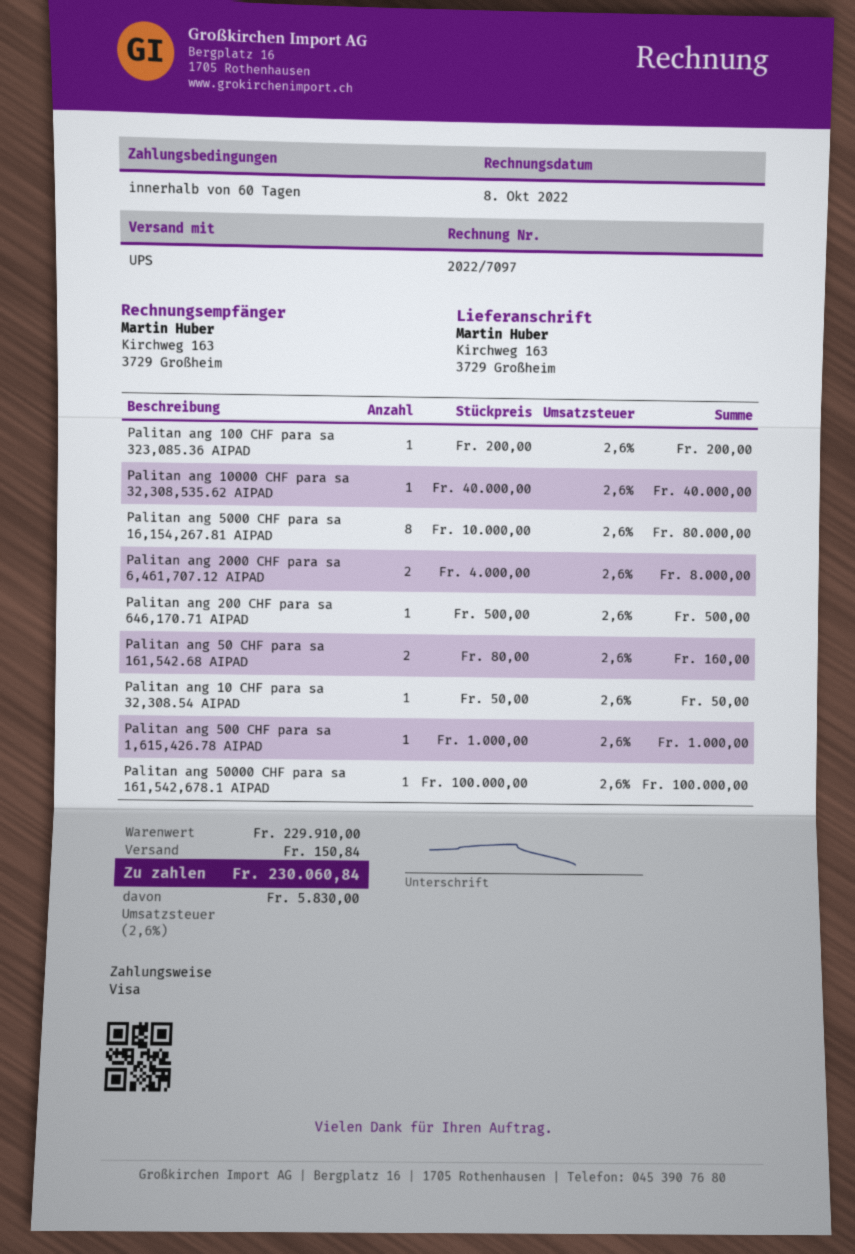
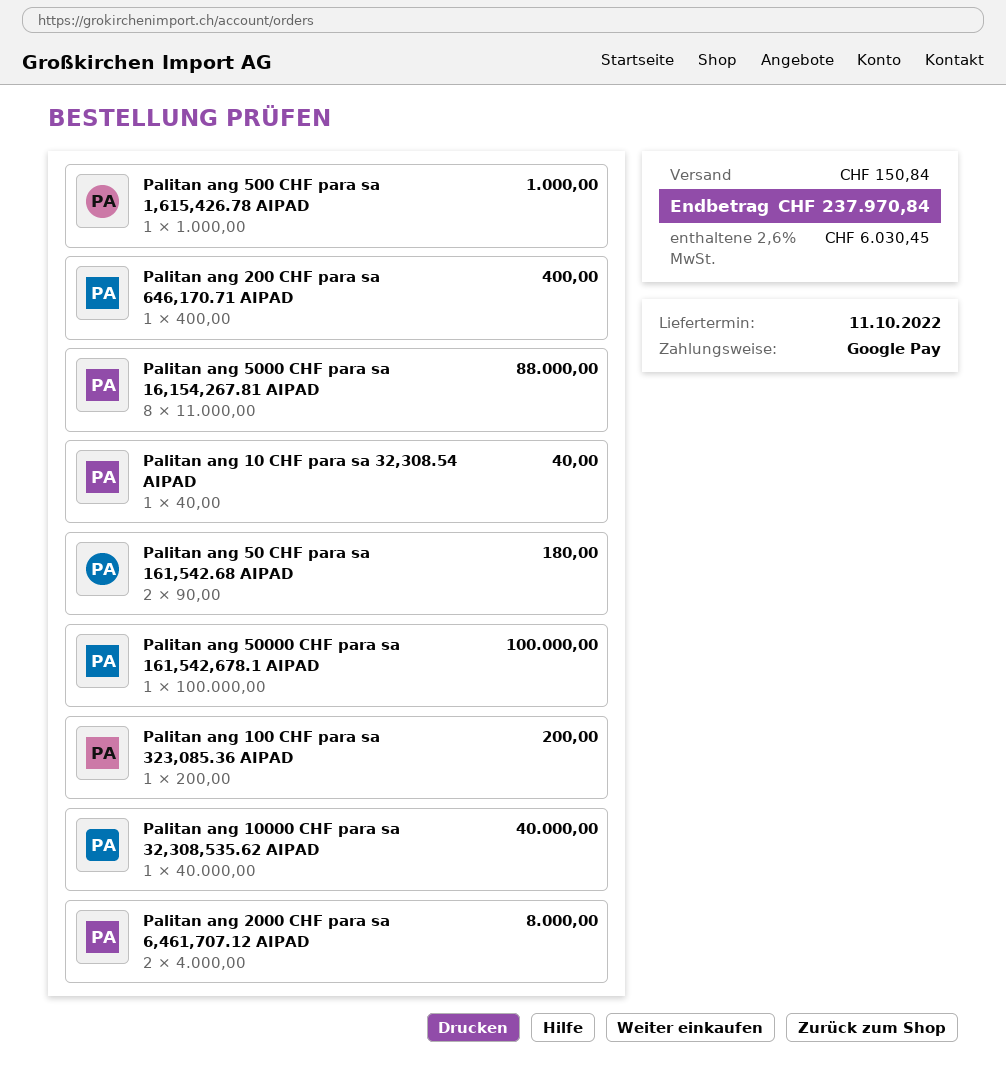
payment method: Visa -> Google Pay
Palitan ang 5000 CHF para sa 16,154,267.81 AIPAD: 8 x 10000.00 = 80000.00 -> 8 x 11000.00 = 88000.00
Palitan ang 200 CHF para sa 646,170.71 AIPAD: 1 x 500.00 = 500.00 -> 1 x 400.00 = 400.00
Palitan ang 50 CHF para sa 161,542.68 AIPAD: 2 x 80.00 = 160.00 -> 2 x 90.00 = 180.00
Palitan ang 10 CHF para sa 32,308.54 AIPAD: 1 x 50.00 = 50.00 -> 1 x 40.00 = 40.00
tax: 2.6% = 5830.00 -> 2.6% = 6030.45
total: 230060.84 -> 237970.84

